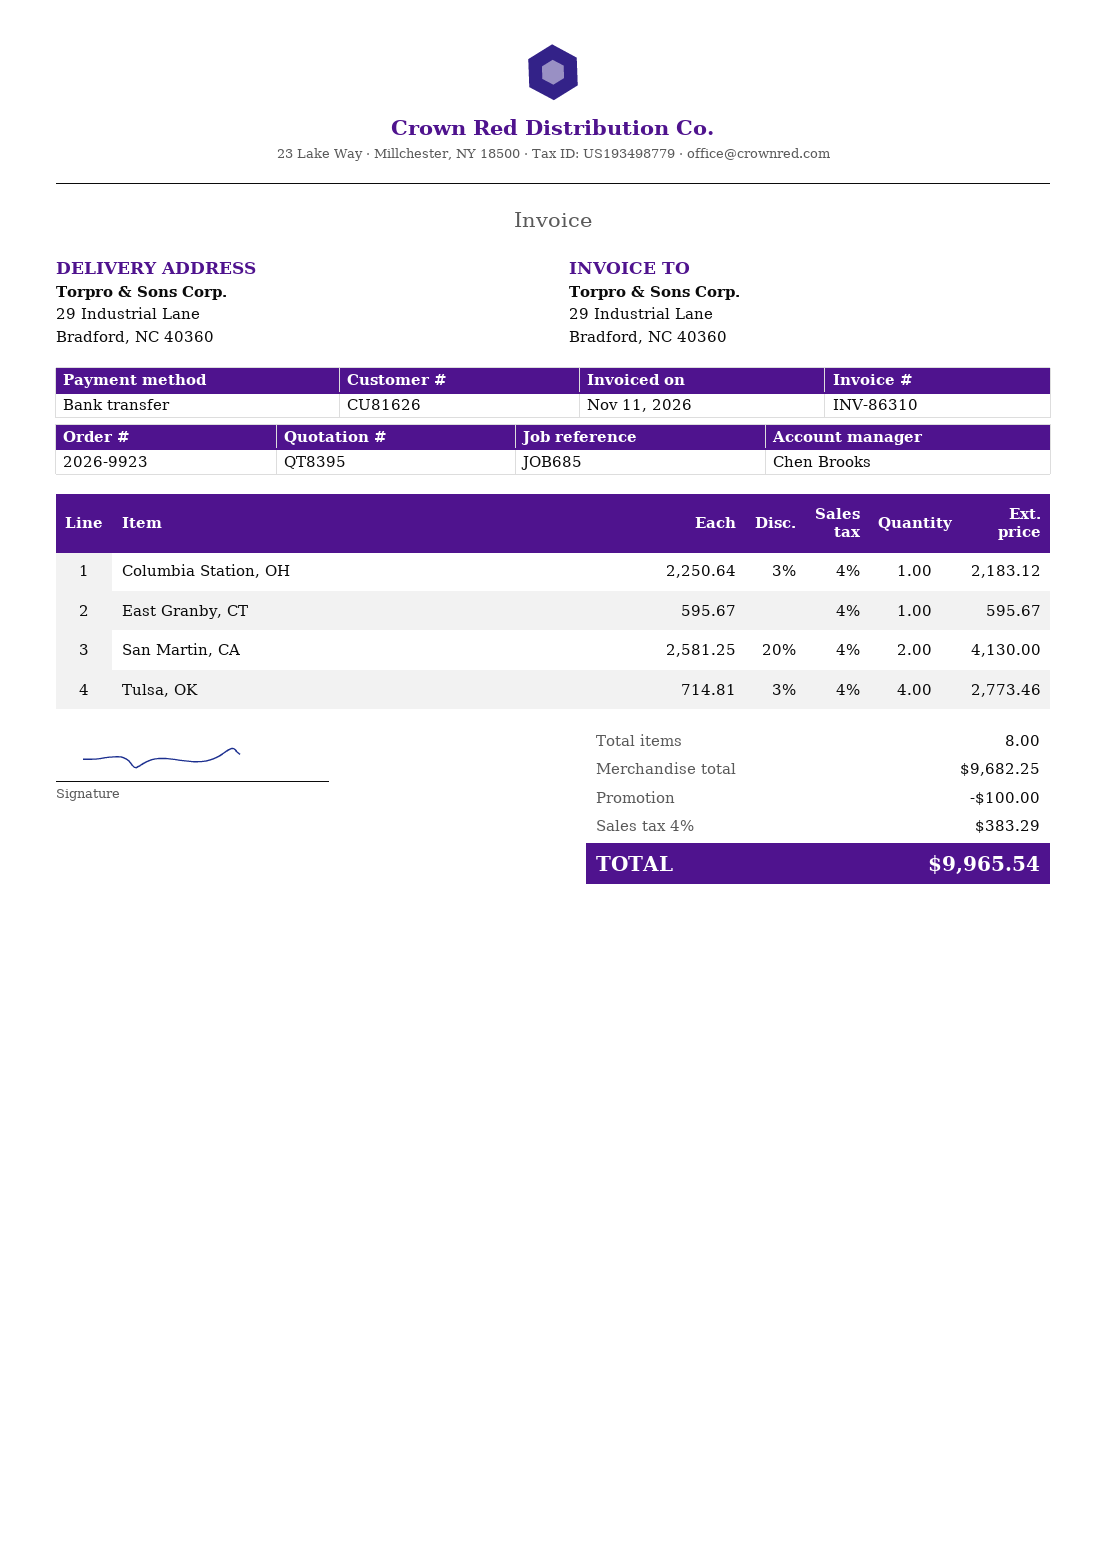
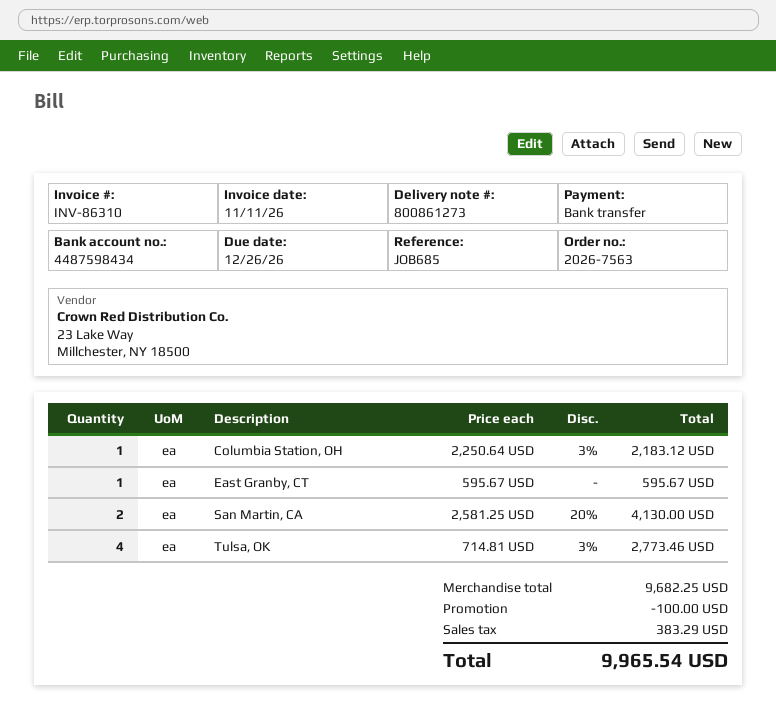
order number: 2026-9923 -> 2026-7563

